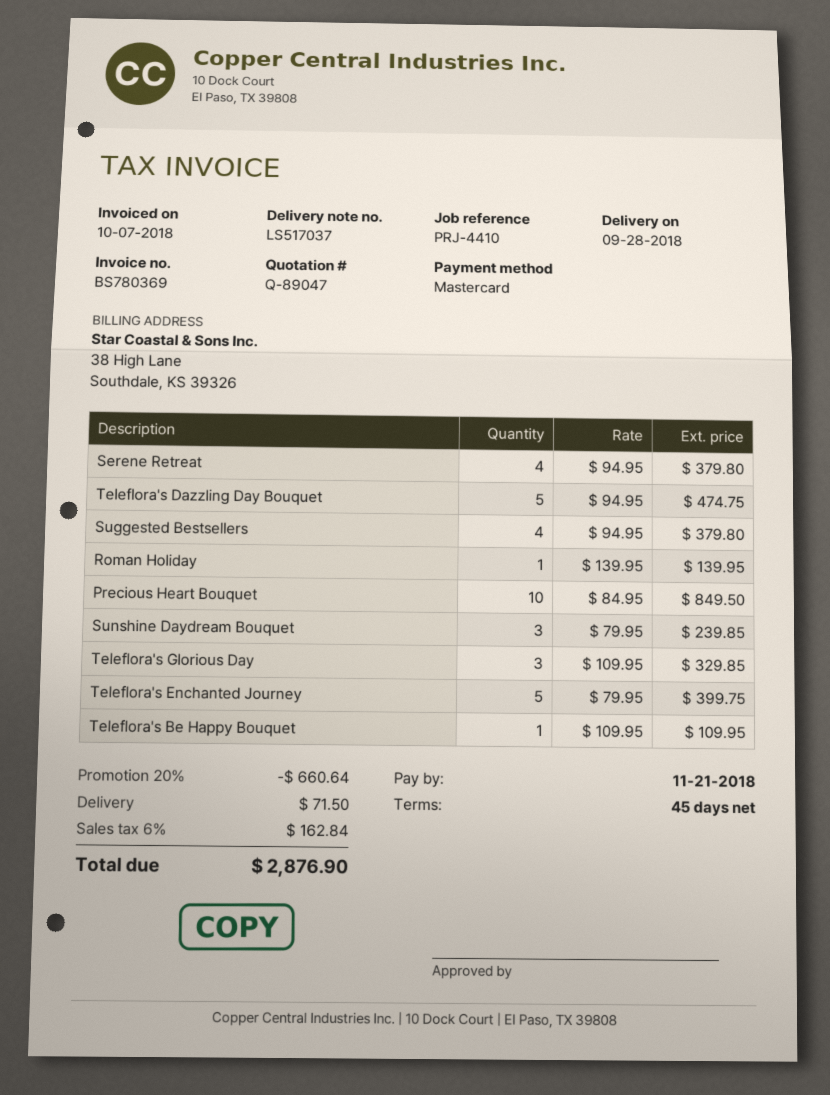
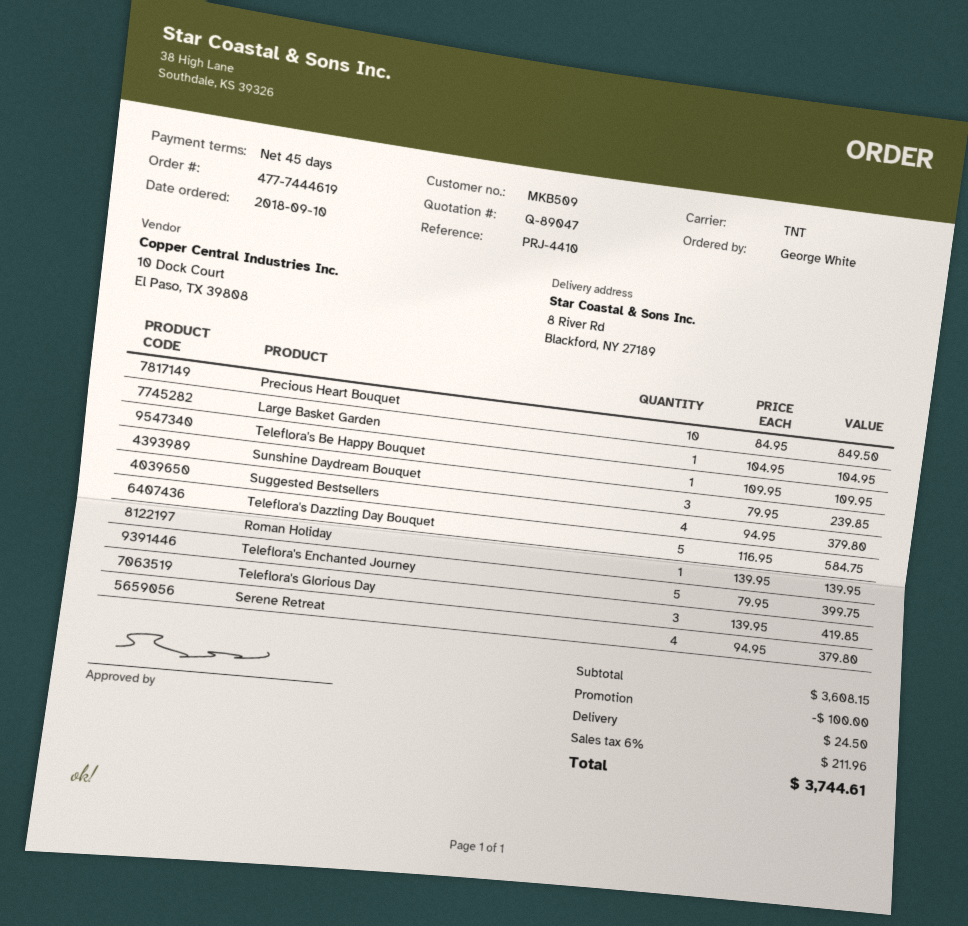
Teleflora's Dazzling Day Bouquet: 5 x 94.95 = 474.75 -> 5 x 116.95 = 584.75
Teleflora's Glorious Day: 3 x 109.95 = 329.85 -> 3 x 139.95 = 419.85
Large Basket Garden: none -> 1 x 104.95 = 104.95
discount: 660.64 -> 100.00
shipping: 71.50 -> 24.50
tax: 6% = 162.84 -> 6% = 211.96
total: 2876.90 -> 3744.61

